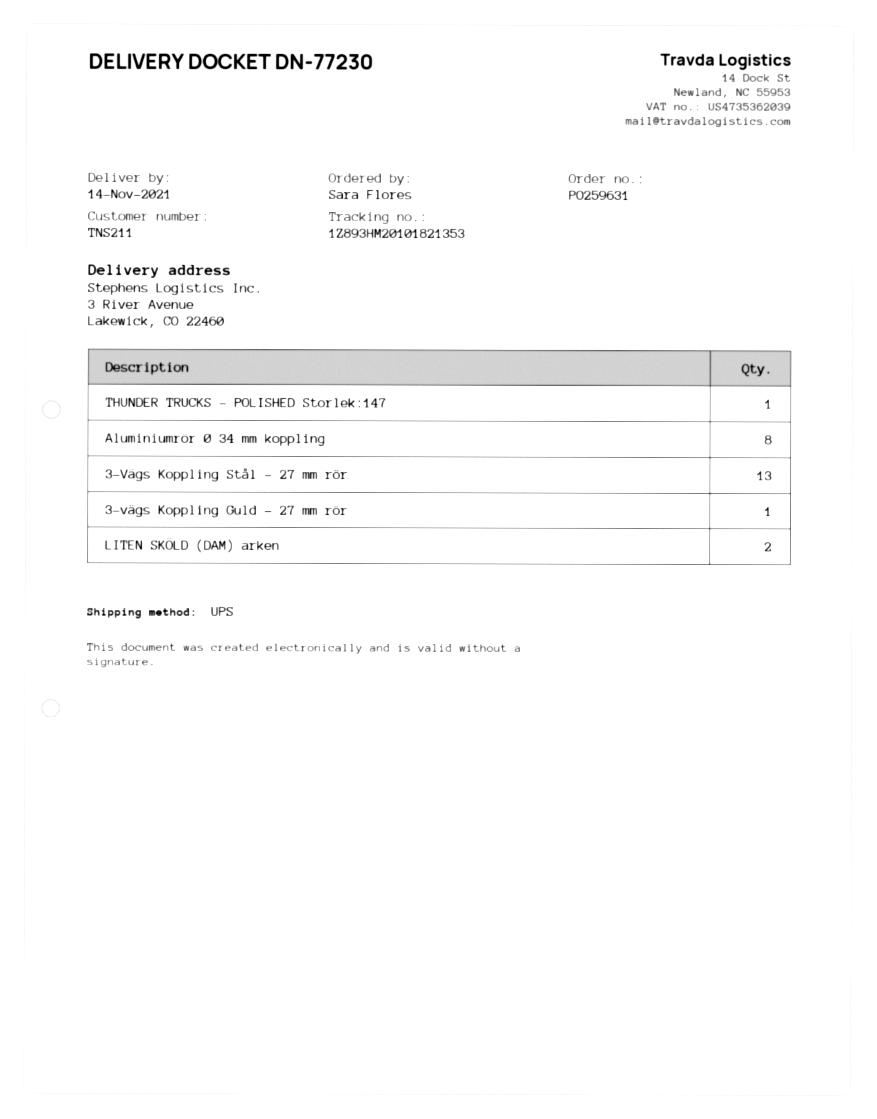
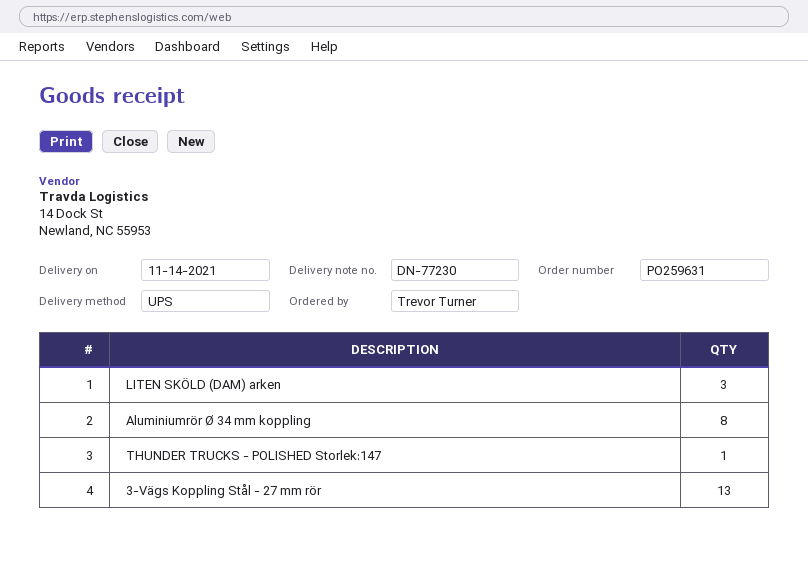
ordered by: Sara Flores -> Trevor Turner
3-vägs Koppling Guld - 27 mm rör: 1 -> none
LITEN SKÖLD (DAM) arken: 2 -> 3

